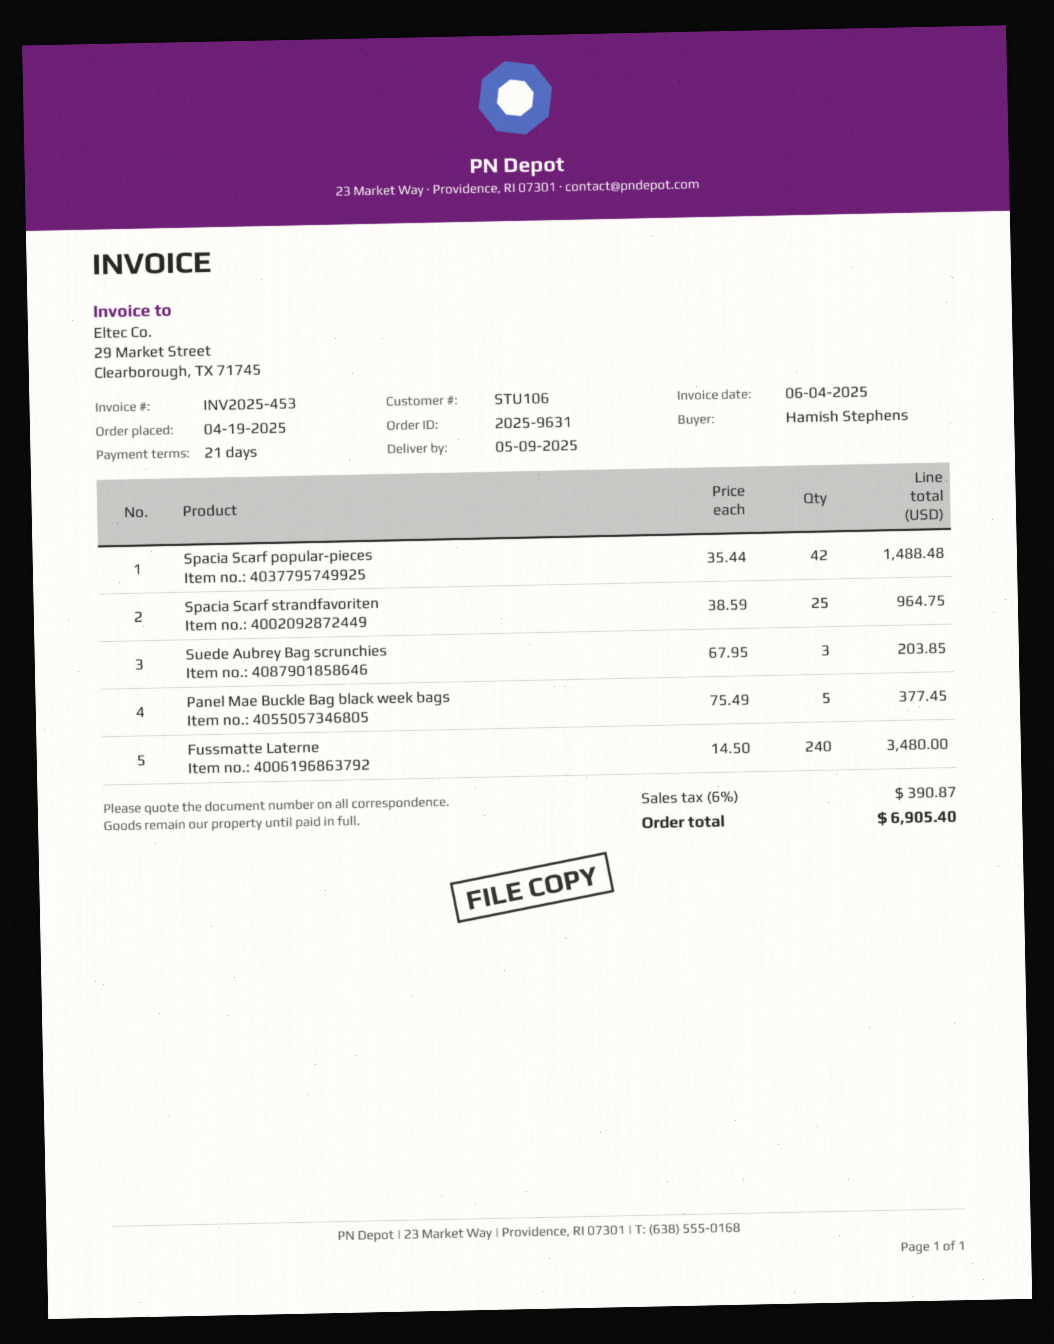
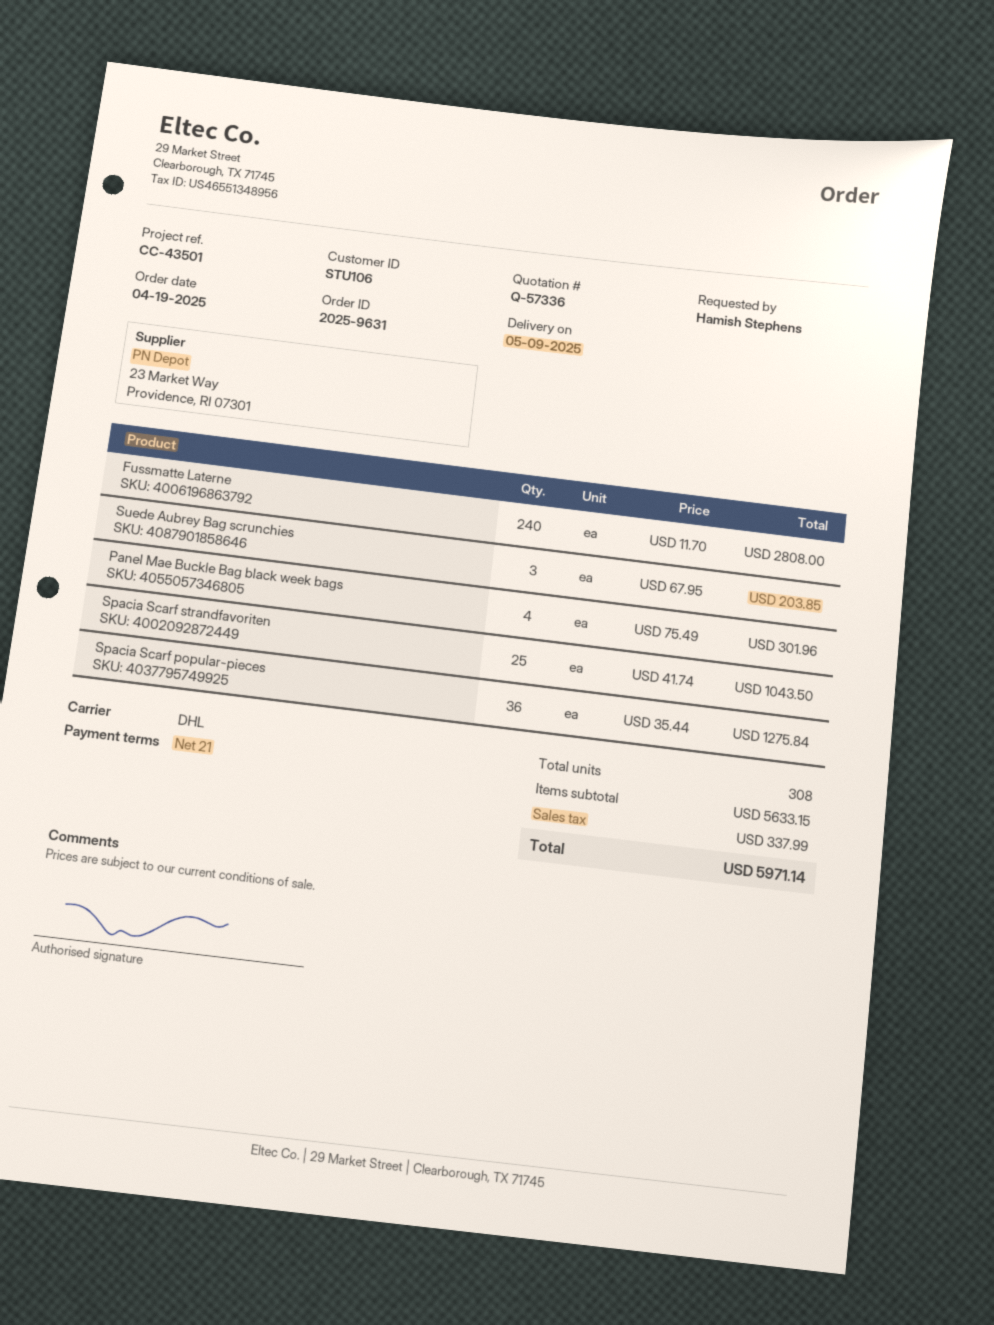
Spacia Scarf popular-pieces: 42 x 35.44 = 1488.48 -> 36 x 35.44 = 1275.84
Spacia Scarf strandfavoriten: 25 x 38.59 = 964.75 -> 25 x 41.74 = 1043.50
Panel Mae Buckle Bag black week bags: 5 x 75.49 = 377.45 -> 4 x 75.49 = 301.96
Fussmatte Laterne: 240 x 14.50 = 3480.00 -> 240 x 11.70 = 2808.00
tax: 390.87 -> 337.99
total: 6905.40 -> 5971.14

